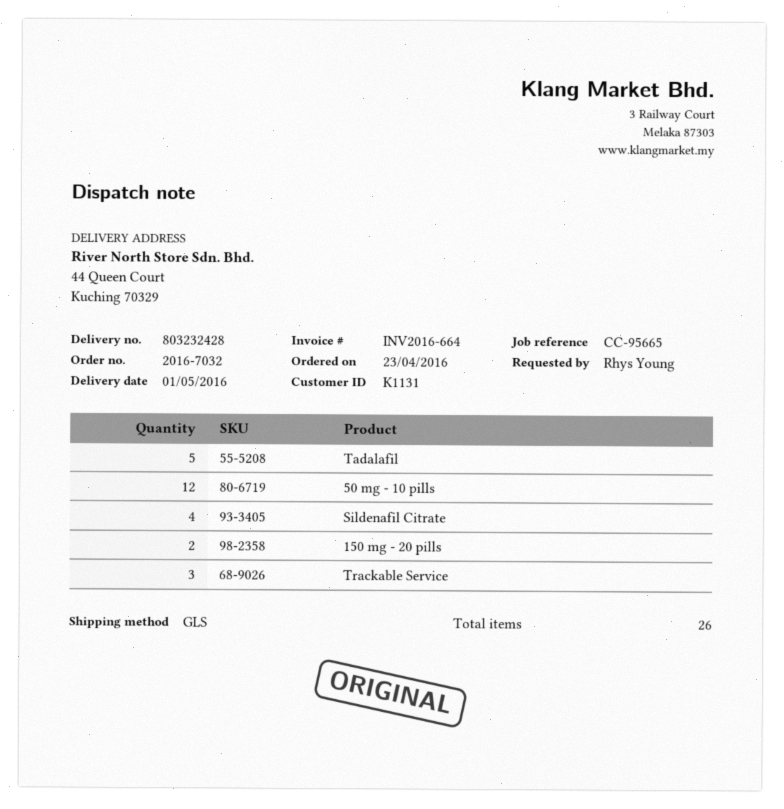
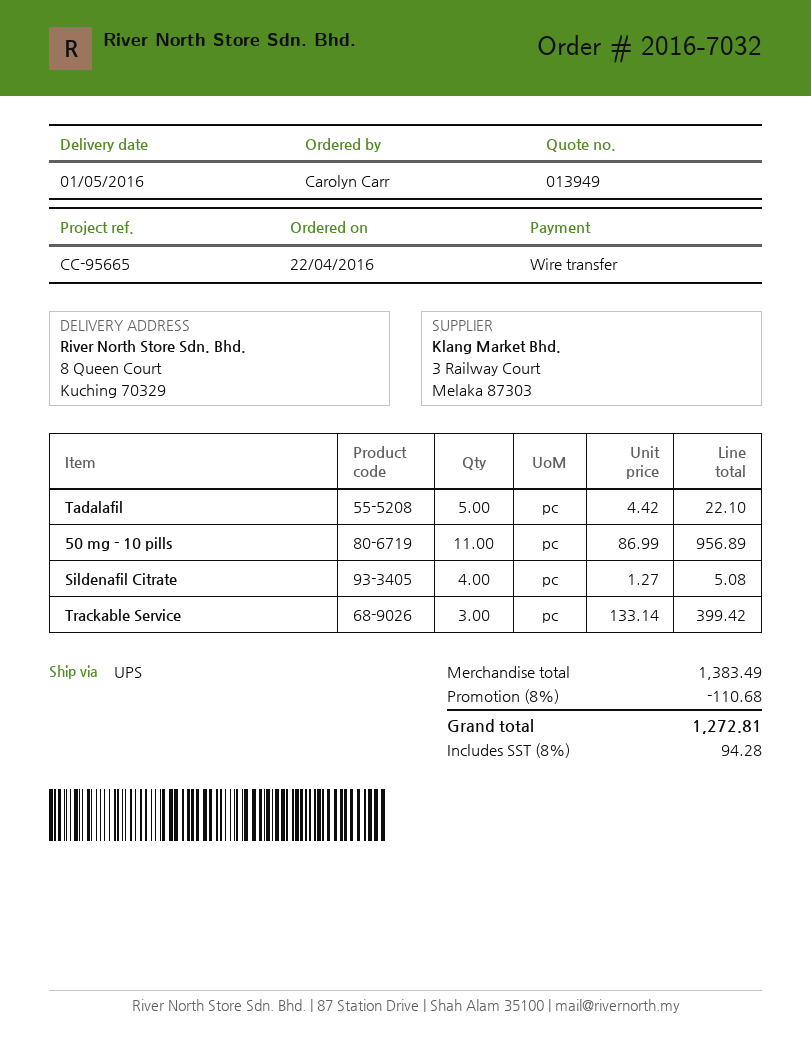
order date: 2016-04-23 -> 2016-04-22
ordered by: Rhys Young -> Carolyn Carr
shipping method: GLS -> UPS
ship to: 44 Queen Court, Kuching 70329 -> 8 Queen Court, Kuching 70329
50 mg - 10 pills: 12 -> 11
150 mg - 20 pills: 2 -> none

